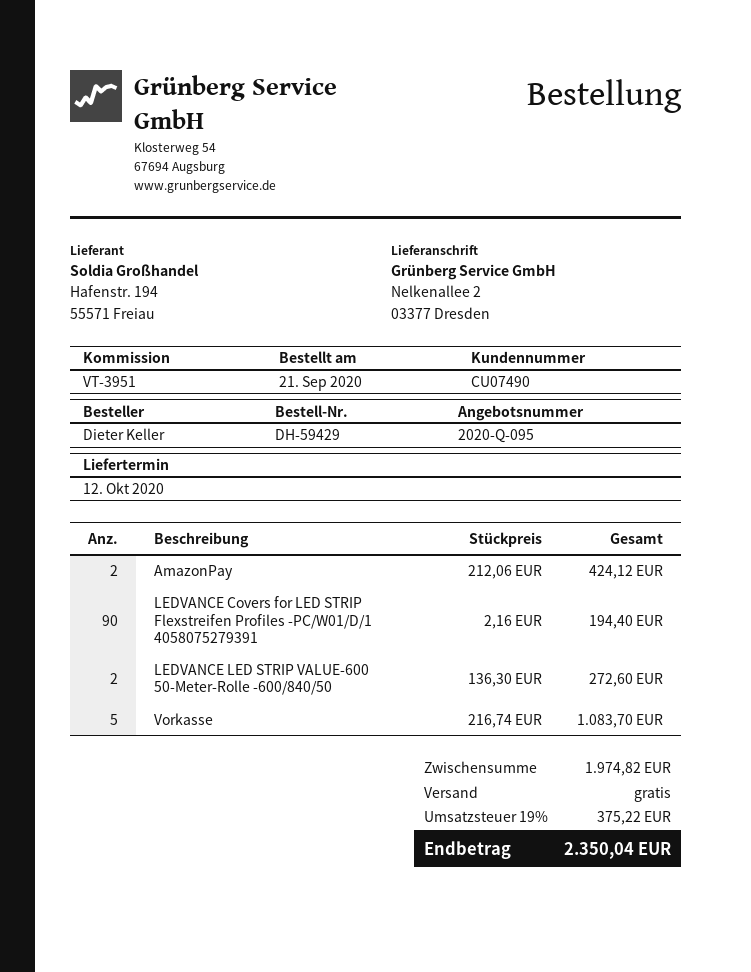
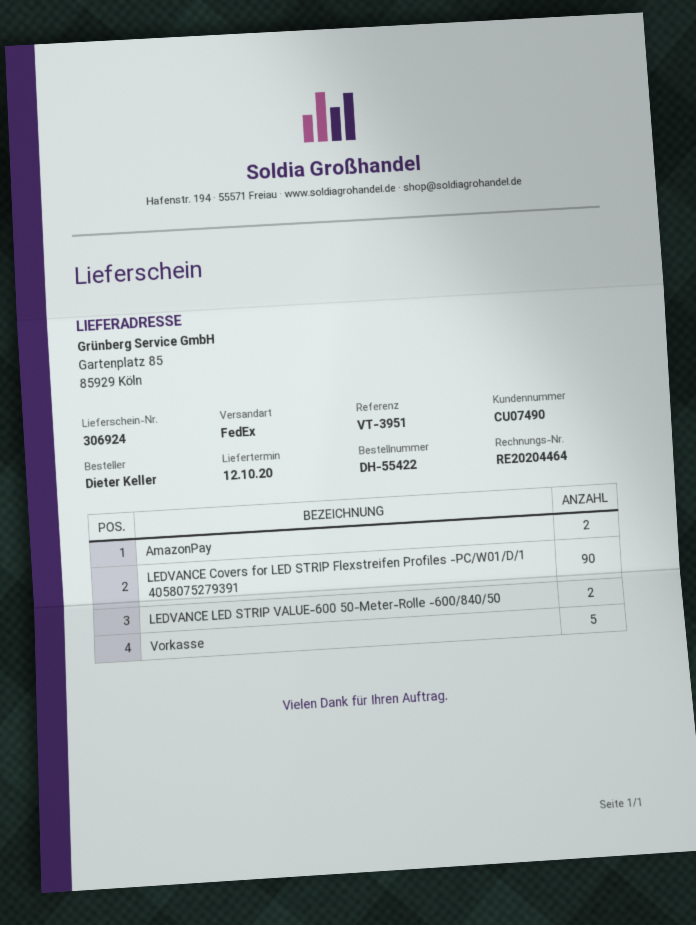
order number: DH-59429 -> DH-55422
ship to: Nelkenallee 2, 03377 Dresden -> Gartenplatz 85, 85929 Köln

